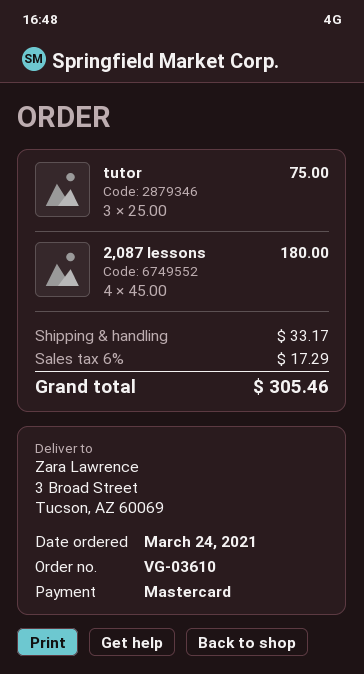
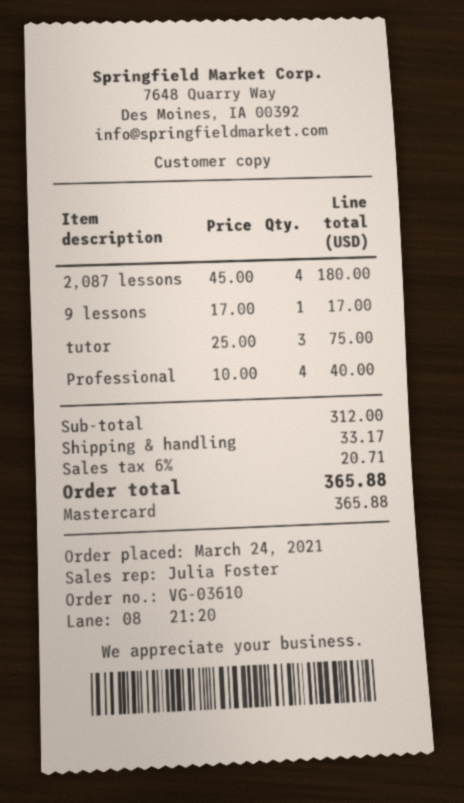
9 lessons: none -> 1 x 17.00 = 17.00
Professional: none -> 4 x 10.00 = 40.00
tax: 6% = 17.29 -> 6% = 20.71
total: 305.46 -> 365.88

